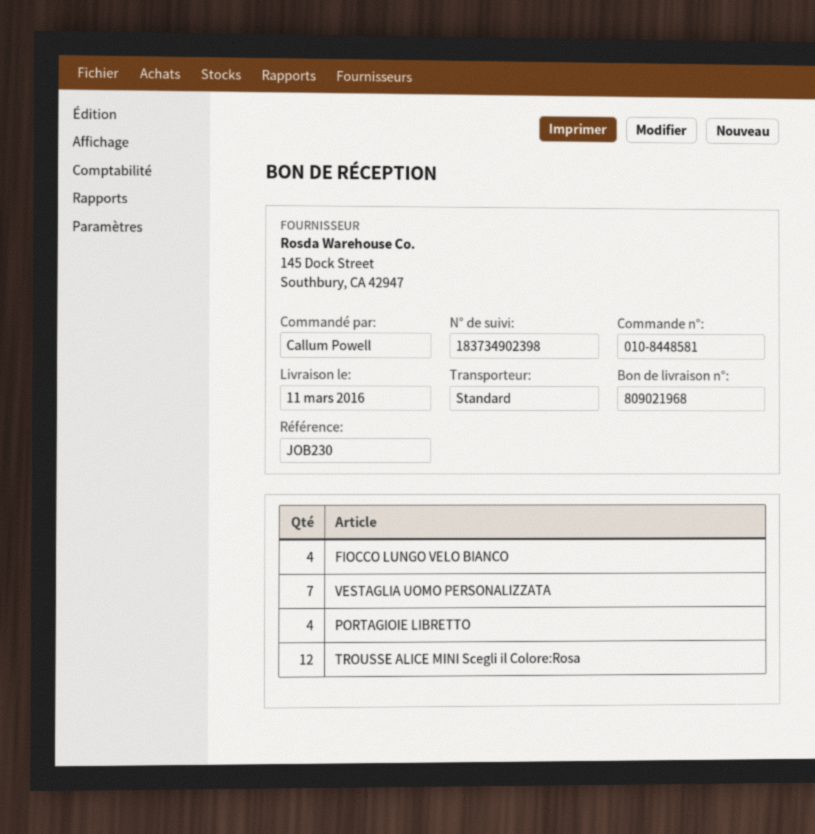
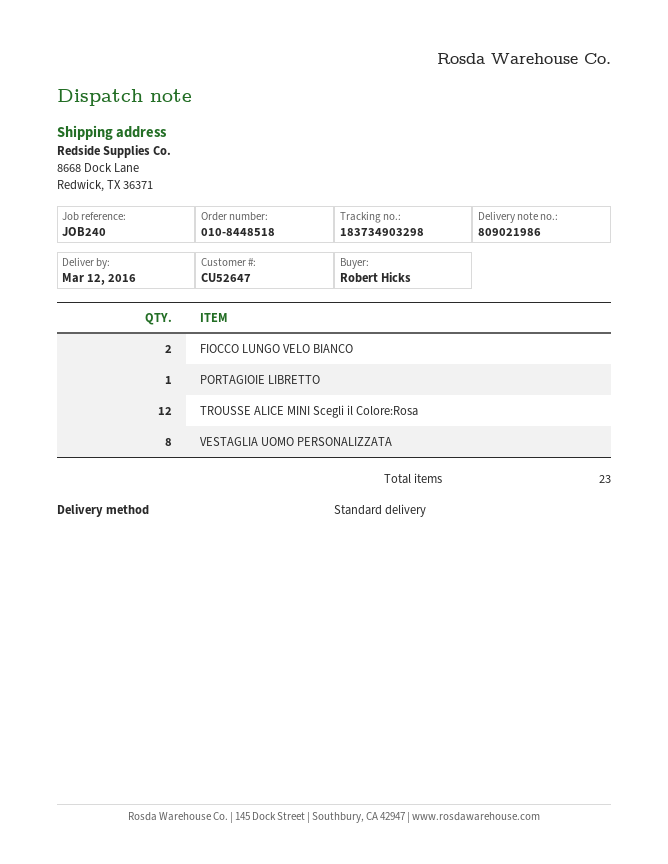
order number: 010-8448581 -> 010-8448518
delivery note number: 809021968 -> 809021986
delivery date: 2016-03-11 -> 2016-03-12
reference: JOB230 -> JOB240
ordered by: Callum Powell -> Robert Hicks
tracking number: 183734902398 -> 183734903298
FIOCCO LUNGO VELO BIANCO: 4 -> 2
VESTAGLIA UOMO PERSONALIZZATA: 7 -> 8
PORTAGIOIE LIBRETTO: 4 -> 1

